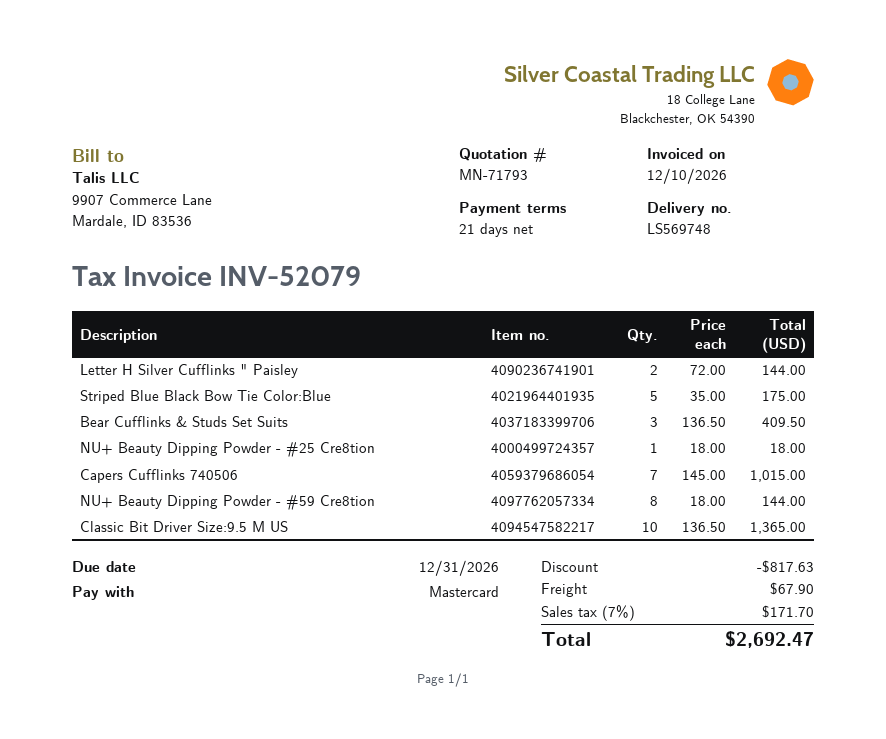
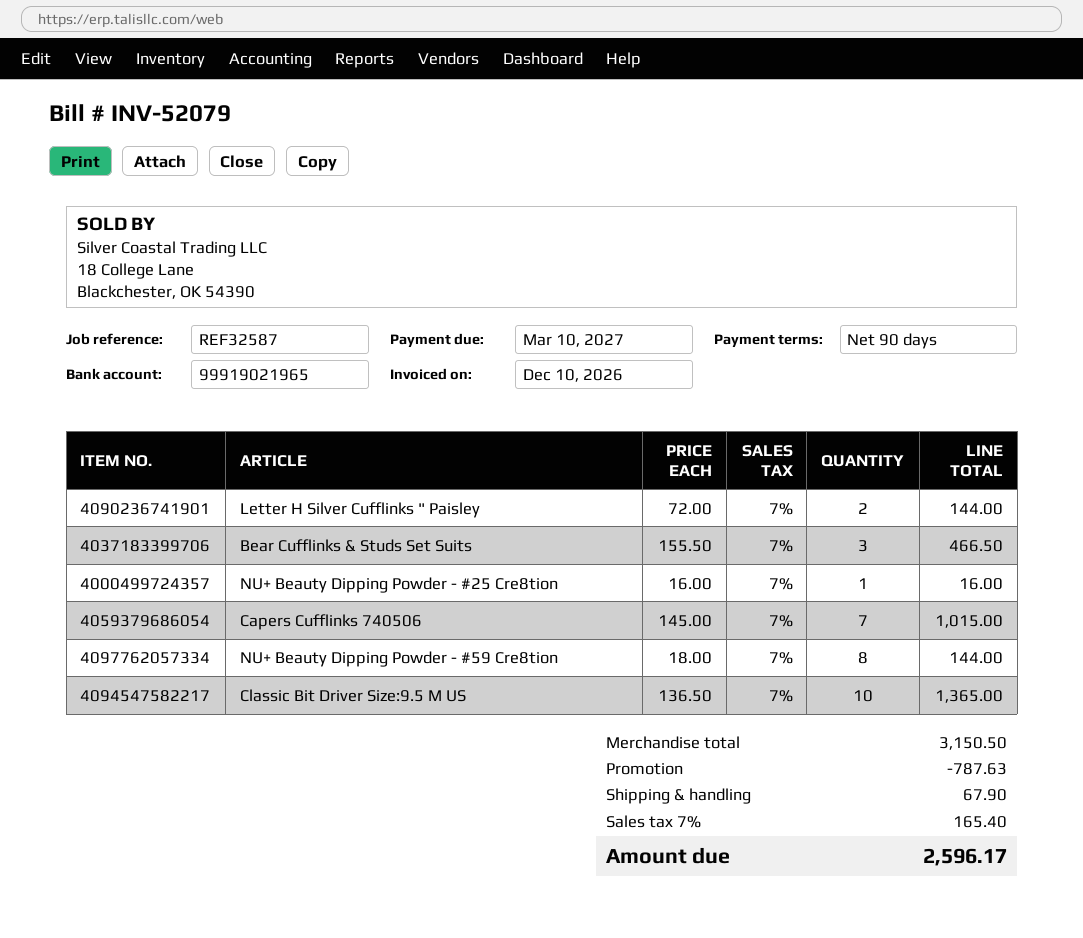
payment terms: 21 days -> 90 days
due date: 2026-12-31 -> 2027-03-10
Striped Blue Black Bow Tie Color:Blue: 5 x 35.00 = 175.00 -> none
Bear Cufflinks & Studs Set Suits: 3 x 136.50 = 409.50 -> 3 x 155.50 = 466.50
NU+ Beauty Dipping Powder - #25 Cre8tion: 1 x 18.00 = 18.00 -> 1 x 16.00 = 16.00
discount: 817.63 -> 787.63
tax: 7% = 171.70 -> 7% = 165.40
total: 2692.47 -> 2596.17

